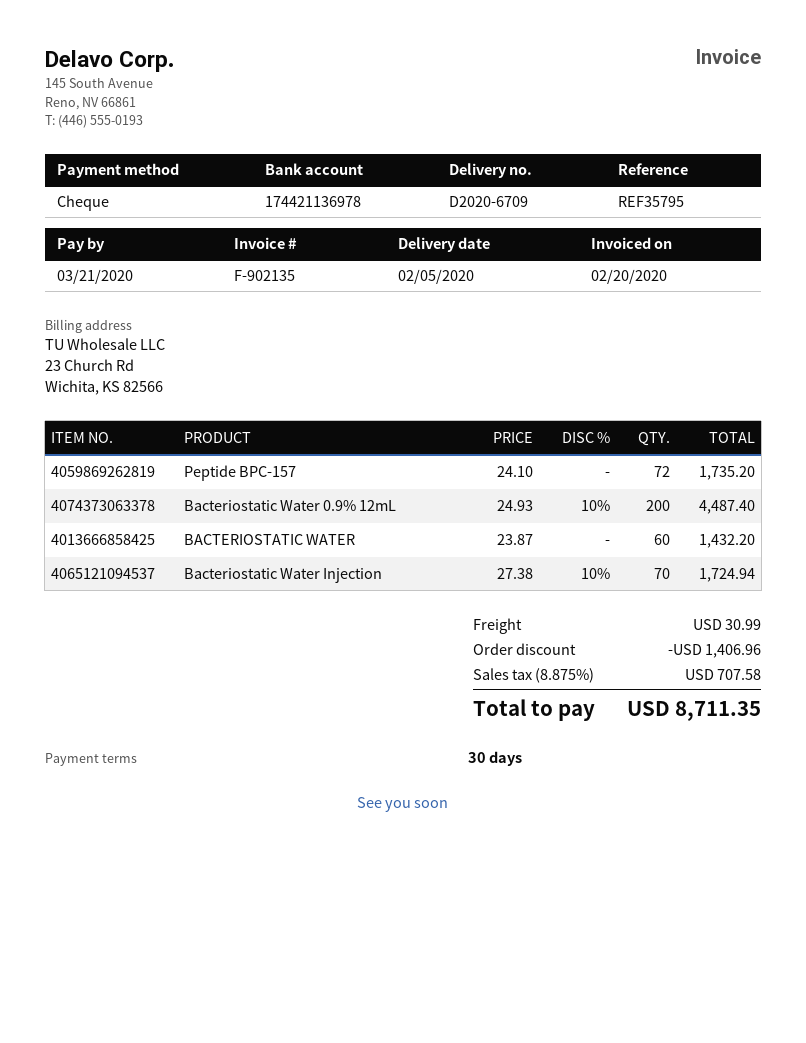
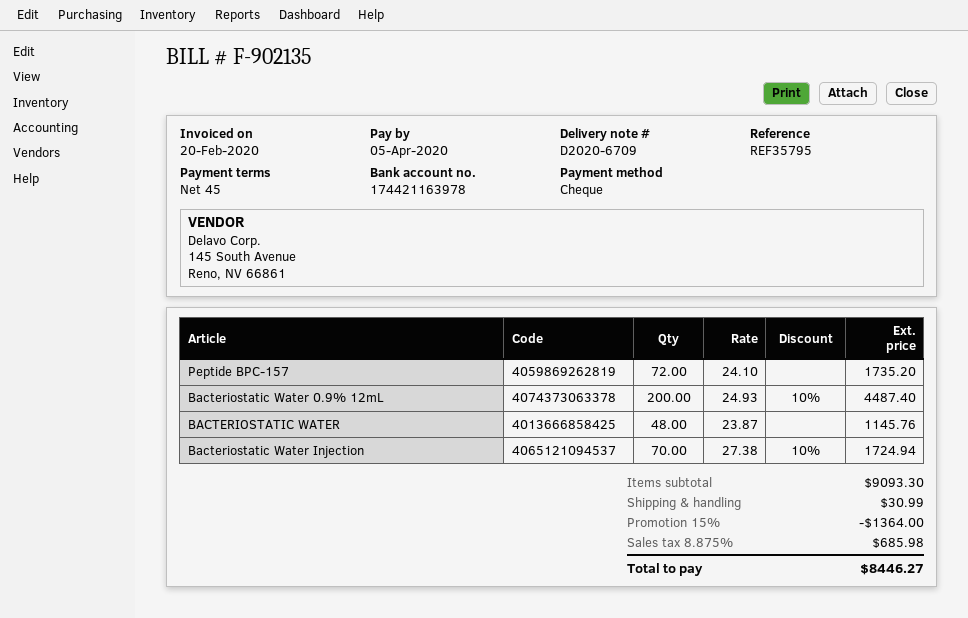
payment terms: 30 days -> 45 days
due date: 2020-03-21 -> 2020-04-05
bank account: 174421136978 -> 174421163978
BACTERIOSTATIC WATER: 60 x 23.87 = 1432.20 -> 48 x 23.87 = 1145.76
discount: 1406.96 -> 1364.00
tax: 8.875% = 707.58 -> 8.875% = 685.98
total: 8711.35 -> 8446.27

